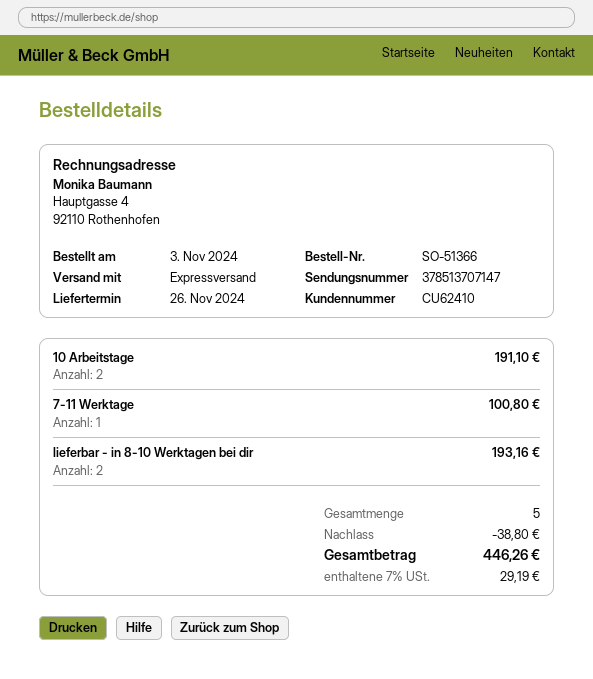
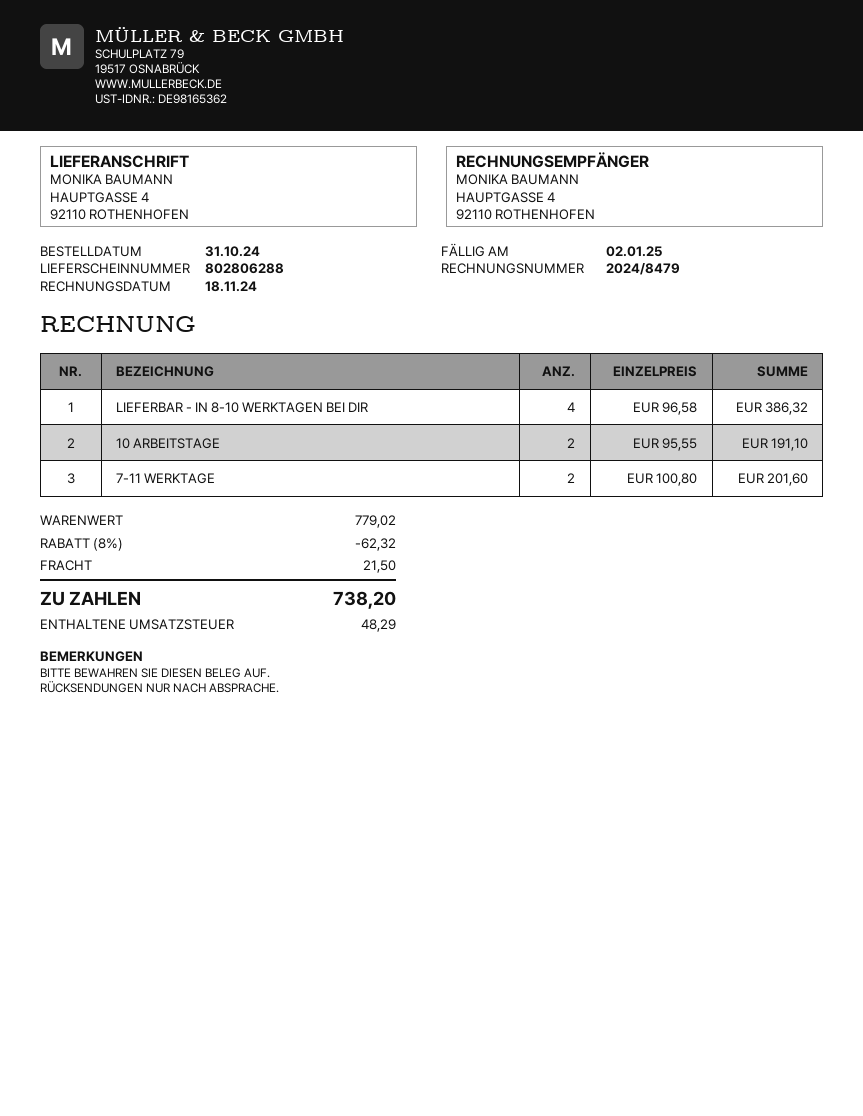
order date: 2024-11-03 -> 2024-10-31
7-11 Werktage: 1 for 100.80 -> 2 for 201.60
lieferbar - in 8-10 Werktagen bei dir: 2 for 193.16 -> 4 for 386.32
discount: 38.80 -> 62.32
shipping: none -> 21.50
tax: 29.19 -> 48.29
total: 446.26 -> 738.20

